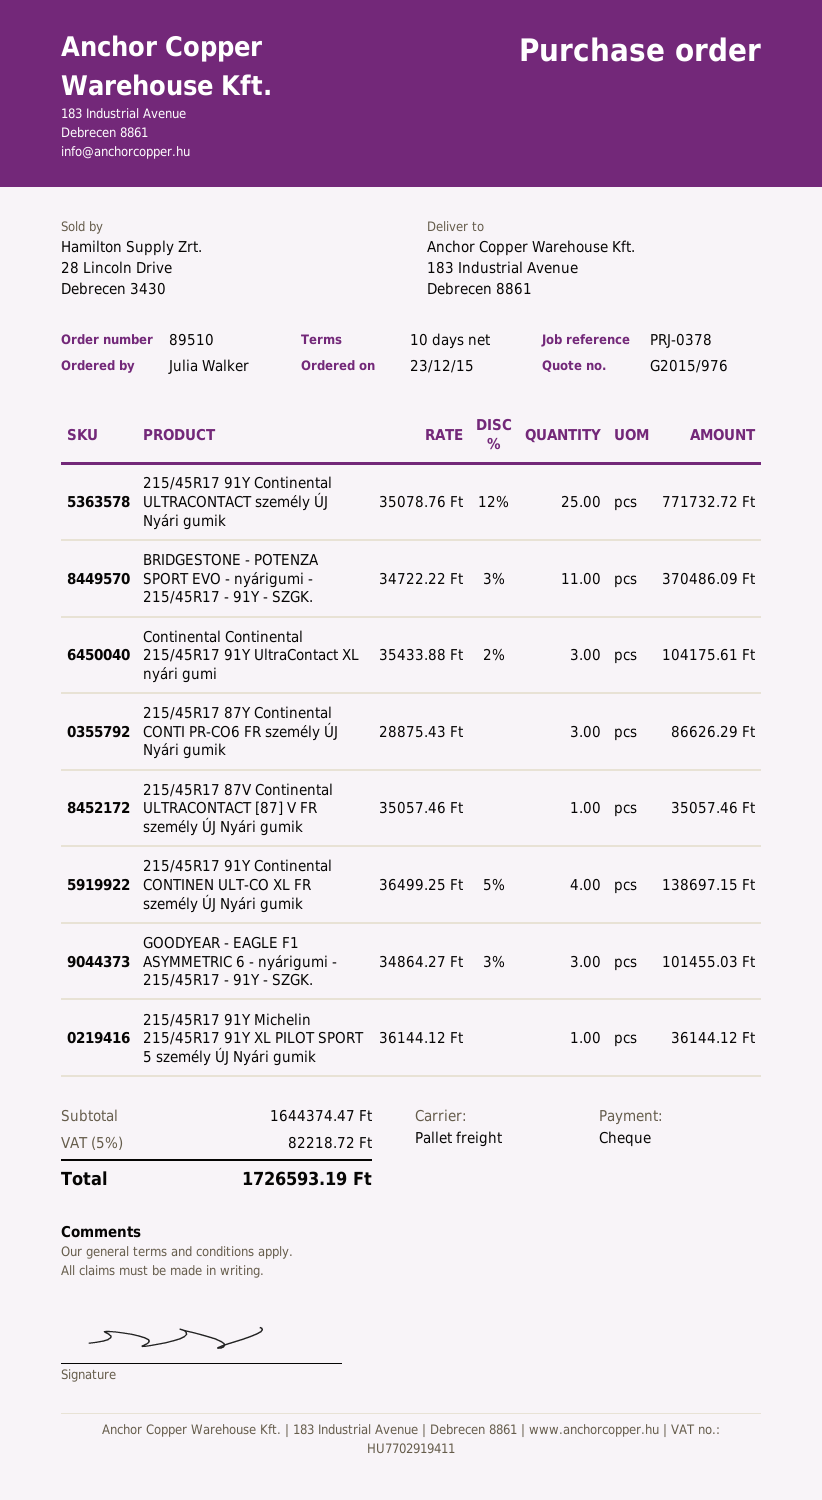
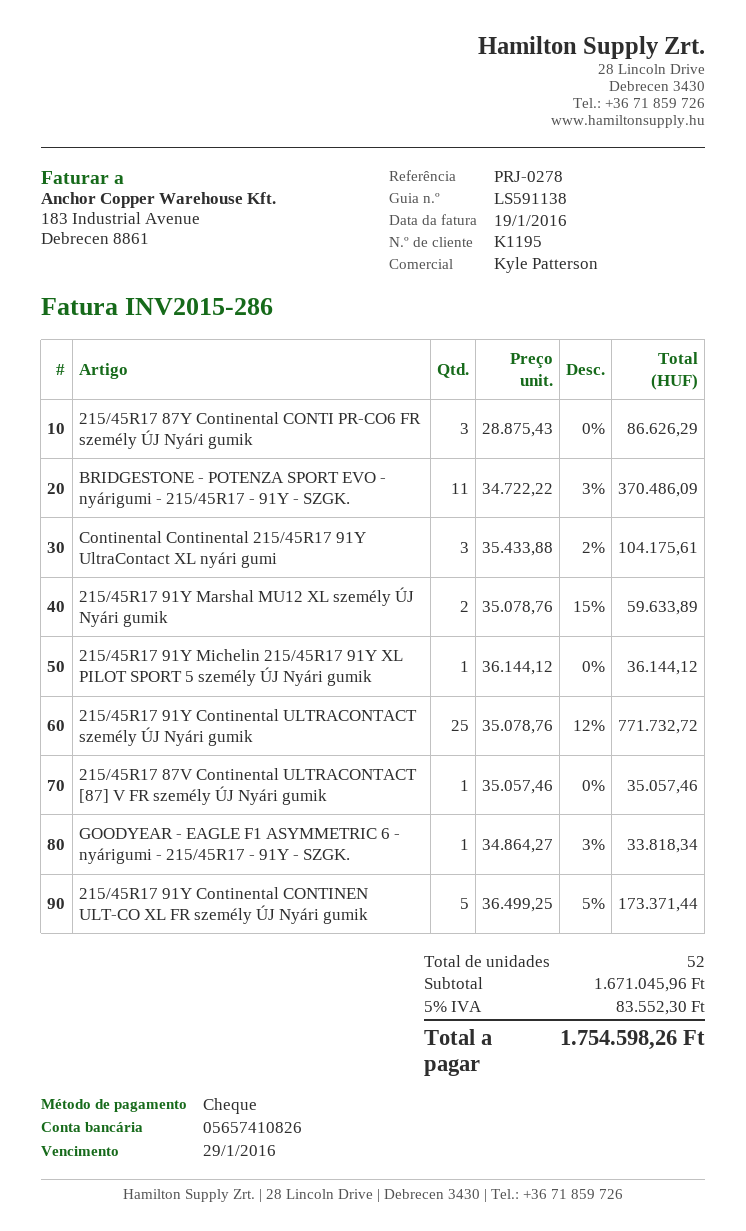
reference: PRJ-0378 -> PRJ-0278
215/45R17 91Y Continental CONTINEN ULT-CO XL FR személy ÚJ Nyári gumik: 4 x 36499.25 - 5% = 138697.15 -> 5 x 36499.25 - 5% = 173371.44
GOODYEAR - EAGLE F1 ASYMMETRIC 6 - nyárigumi - 215/45R17 - 91Y - SZGK.: 3 x 34864.27 - 3% = 101455.03 -> 1 x 34864.27 - 3% = 33818.34
215/45R17 91Y Marshal MU12 XL személy ÚJ Nyári gumik: none -> 2 x 35078.76 - 15% = 59633.89
subtotal: 1644374.47 -> 1671045.96
tax: 5% = 82218.72 -> 5% = 83552.30
total: 1726593.19 -> 1754598.26

